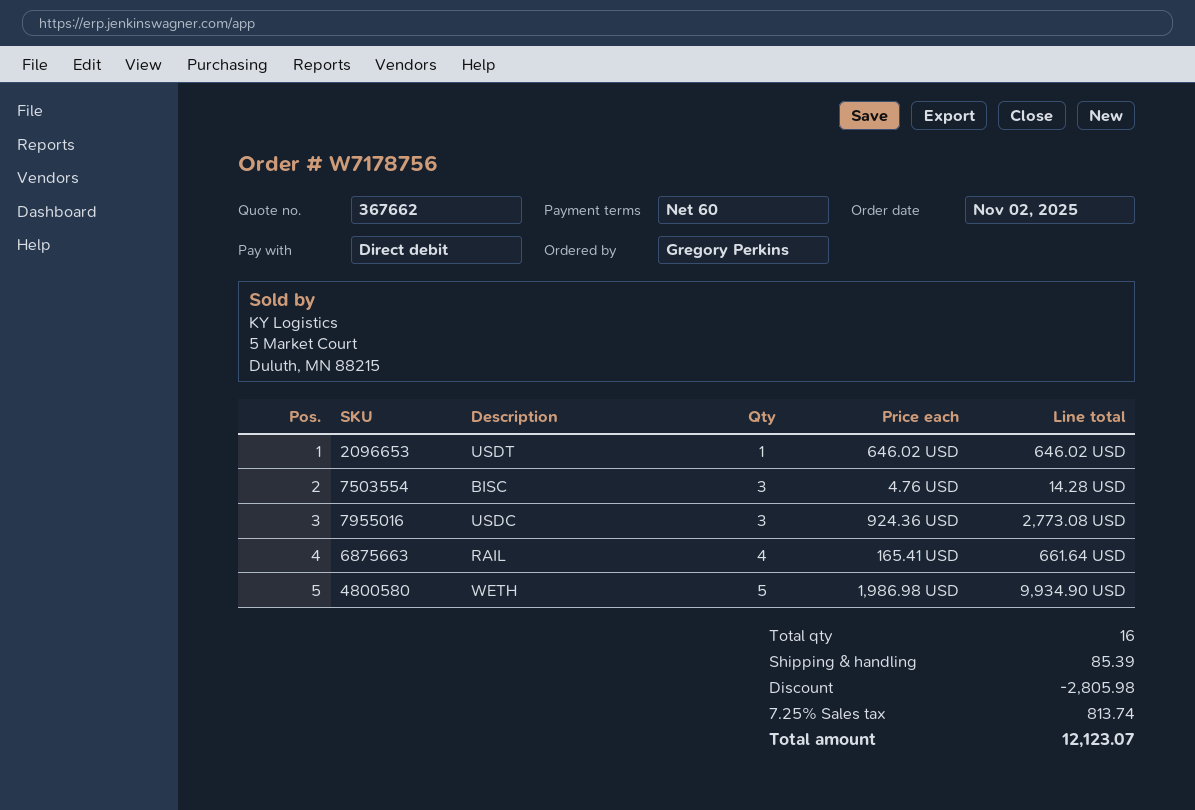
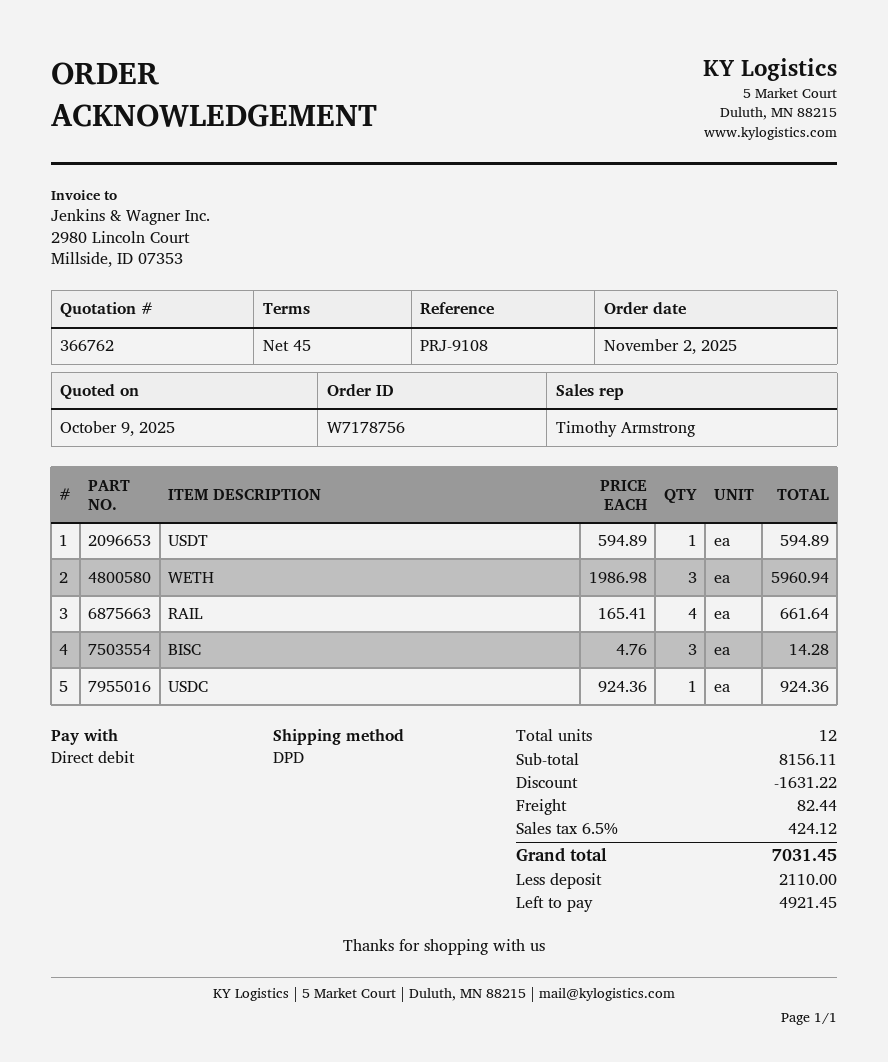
quote number: 367662 -> 366762
payment terms: 60 days -> 45 days
USDT: 1 x 646.02 = 646.02 -> 1 x 594.89 = 594.89
USDC: 3 x 924.36 = 2773.08 -> 1 x 924.36 = 924.36
WETH: 5 x 1986.98 = 9934.90 -> 3 x 1986.98 = 5960.94
total quantity: 16 -> 12
discount: 2805.98 -> 1631.22
shipping: 85.39 -> 82.44
tax: 7.25% = 813.74 -> 6.5% = 424.12
total: 12123.07 -> 7031.45

